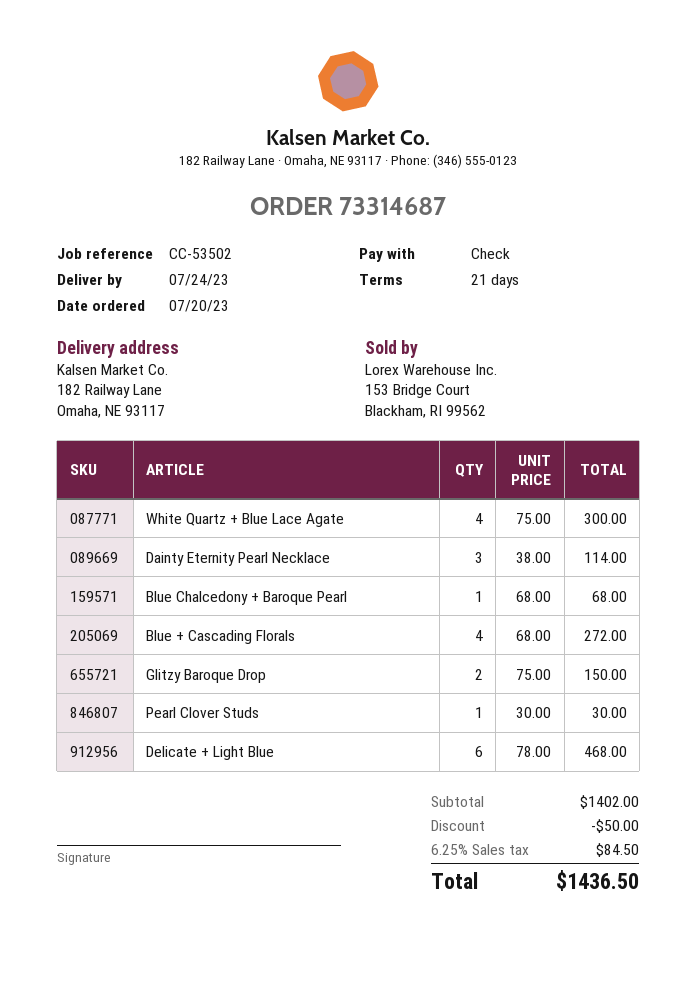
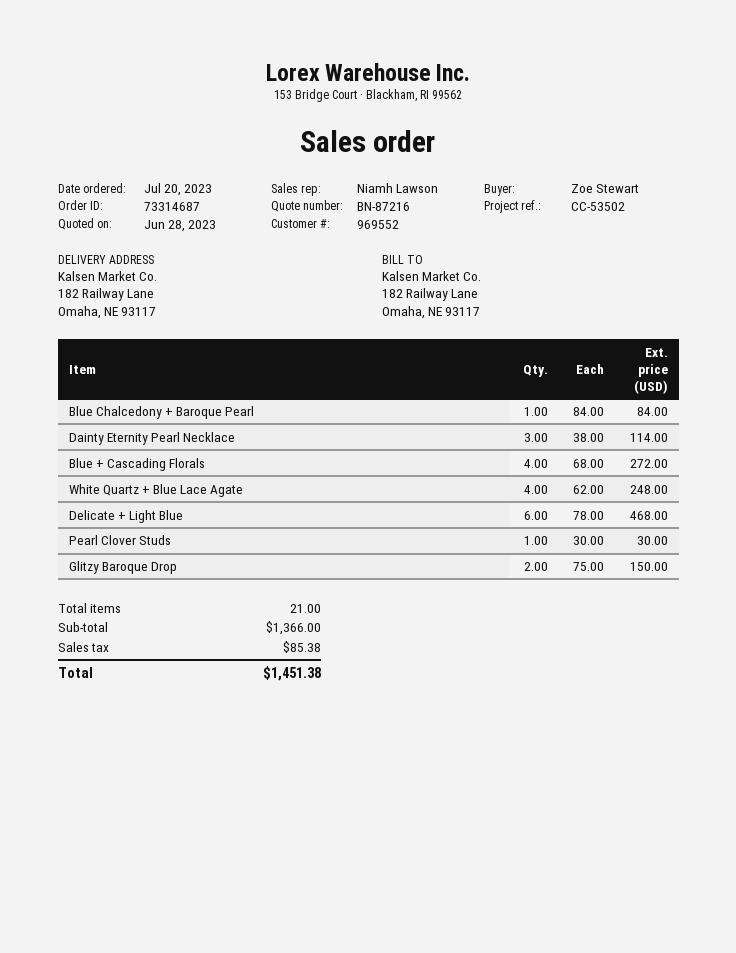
White Quartz + Blue Lace Agate: 4 x 75.00 = 300.00 -> 4 x 62.00 = 248.00
Blue Chalcedony + Baroque Pearl: 1 x 68.00 = 68.00 -> 1 x 84.00 = 84.00
subtotal: 1402.00 -> 1366.00
discount: 50.00 -> none
tax: 84.50 -> 85.38
total: 1436.50 -> 1451.38

